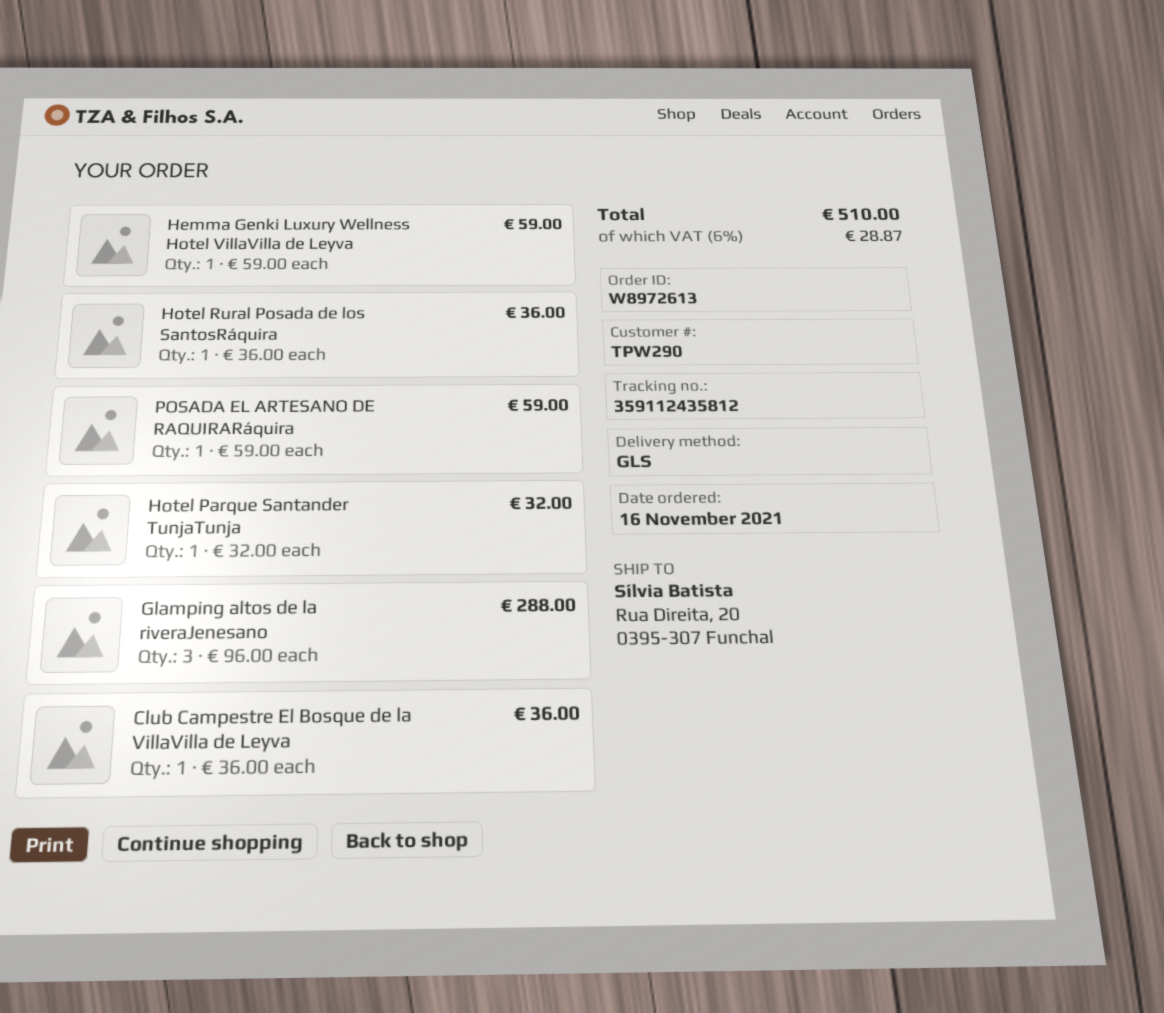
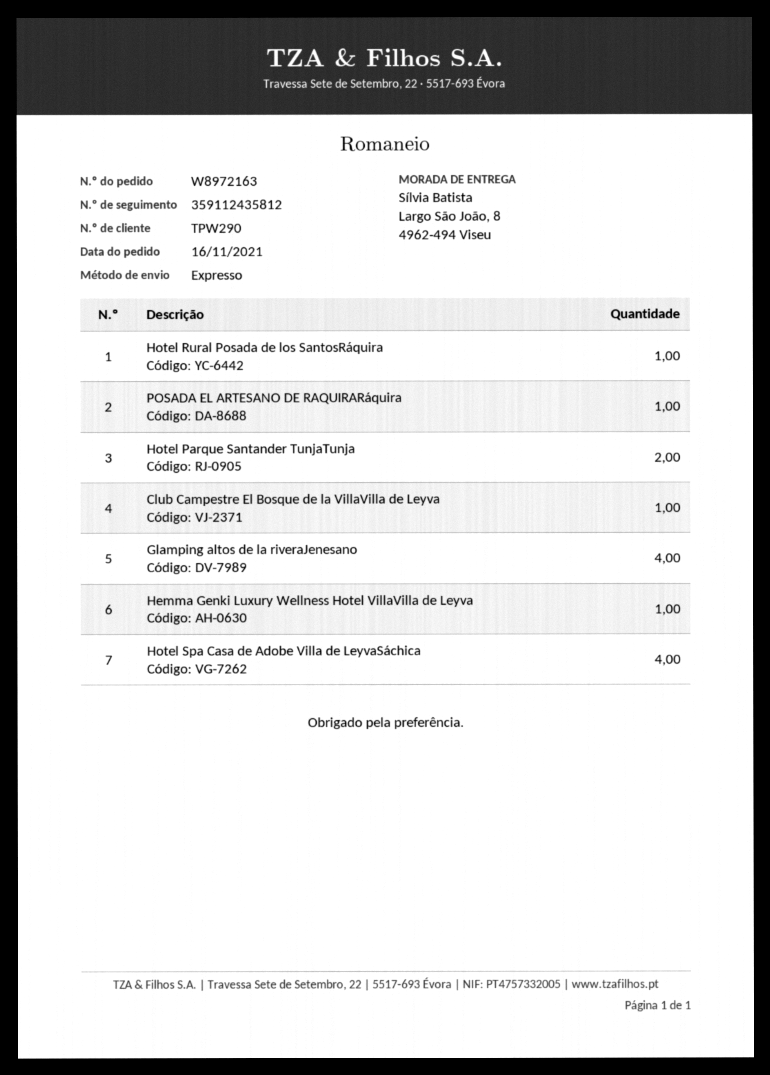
order number: W8972613 -> W8972163
shipping method: GLS -> express
ship to: Rua Direita, 20, 0395-307 Funchal -> Largo São João, 8, 4962-494 Viseu
Hotel Parque Santander TunjaTunja: 1 -> 2
Glamping altos de la riveraJenesano: 3 -> 4
Hotel Spa Casa de Adobe Villa de LeyvaSáchica: none -> 4

